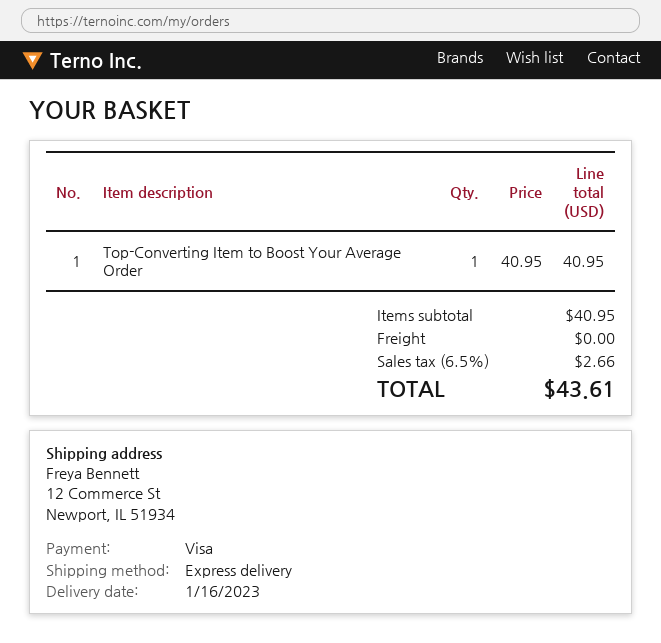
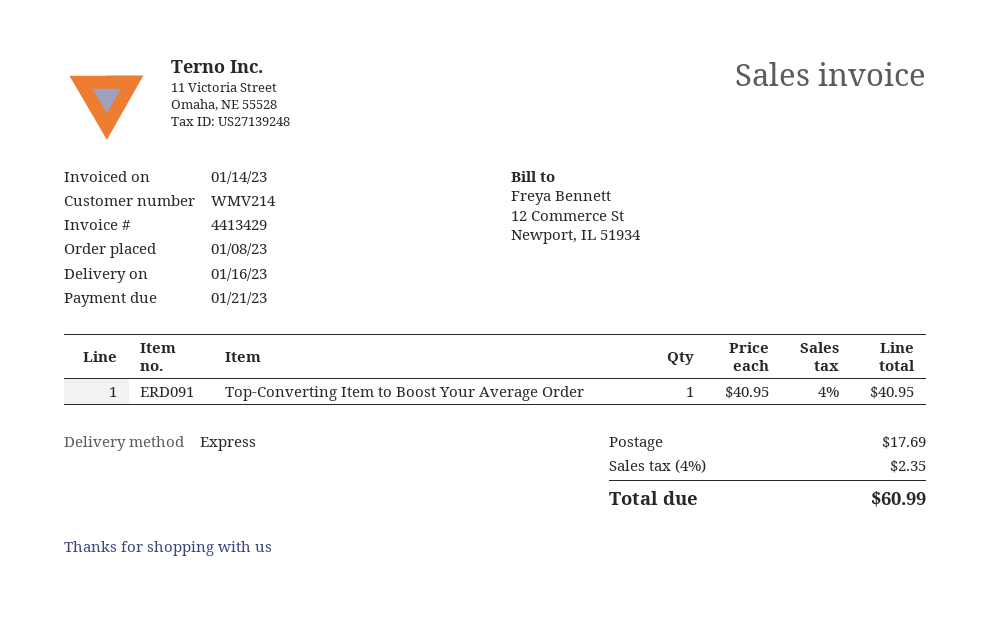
shipping: 0.00 -> 17.69
tax: 6.5% = 2.66 -> 4% = 2.35
total: 43.61 -> 60.99

